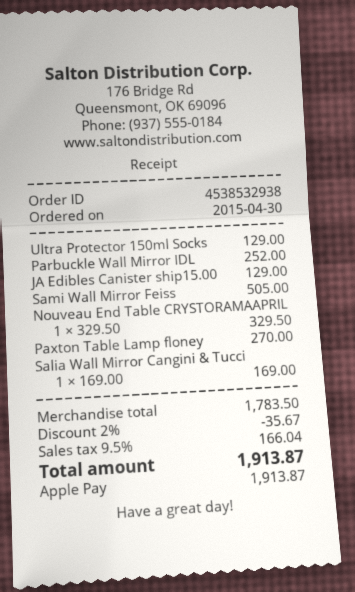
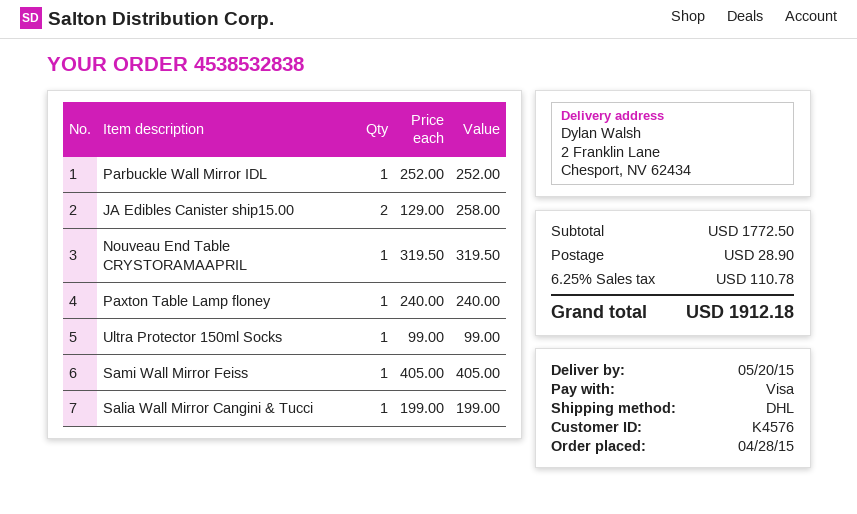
order number: 4538532938 -> 4538532838
order date: 2015-04-30 -> 2015-04-28
payment method: Apple Pay -> Visa
Ultra Protector 150ml Socks: 1 x 129.00 = 129.00 -> 1 x 99.00 = 99.00
JA Edibles Canister ship15.00: 1 x 129.00 = 129.00 -> 2 x 129.00 = 258.00
Sami Wall Mirror Feiss: 1 x 505.00 = 505.00 -> 1 x 405.00 = 405.00
Nouveau End Table CRYSTORAMAAPRIL: 1 x 329.50 = 329.50 -> 1 x 319.50 = 319.50
Paxton Table Lamp floney: 1 x 270.00 = 270.00 -> 1 x 240.00 = 240.00
Salia Wall Mirror Cangini & Tucci: 1 x 169.00 = 169.00 -> 1 x 199.00 = 199.00
subtotal: 1783.50 -> 1772.50
discount: 2% = 35.67 -> none
shipping: none -> 28.90
tax: 9.5% = 166.04 -> 6.25% = 110.78
total: 1913.87 -> 1912.18

